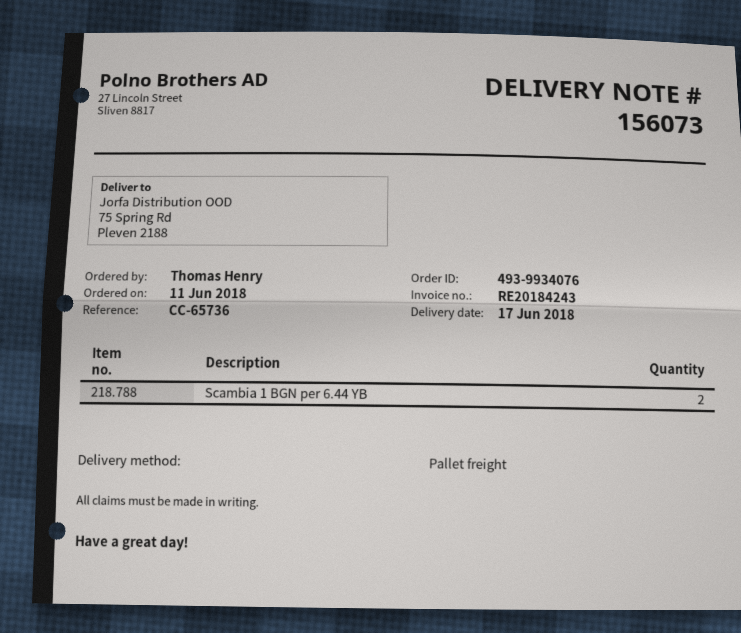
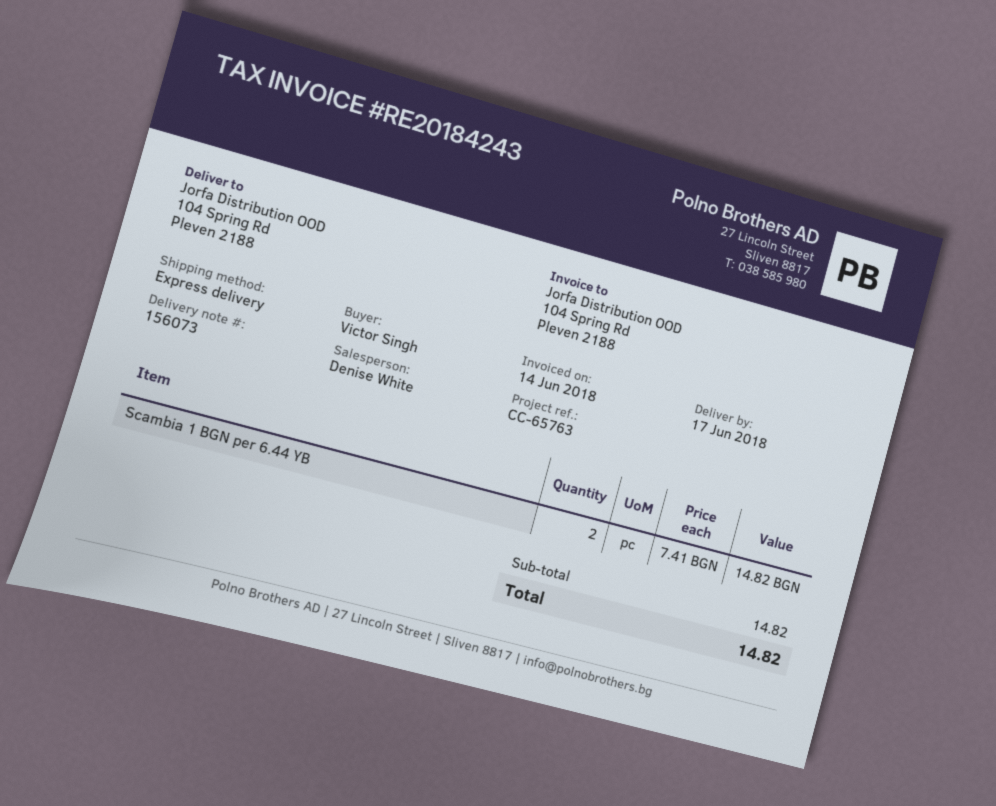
reference: CC-65736 -> CC-65763
ordered by: Thomas Henry -> Victor Singh
shipping method: pallet freight -> express
ship to: 75 Spring Rd, Pleven 2188 -> 104 Spring Rd, Pleven 2188

